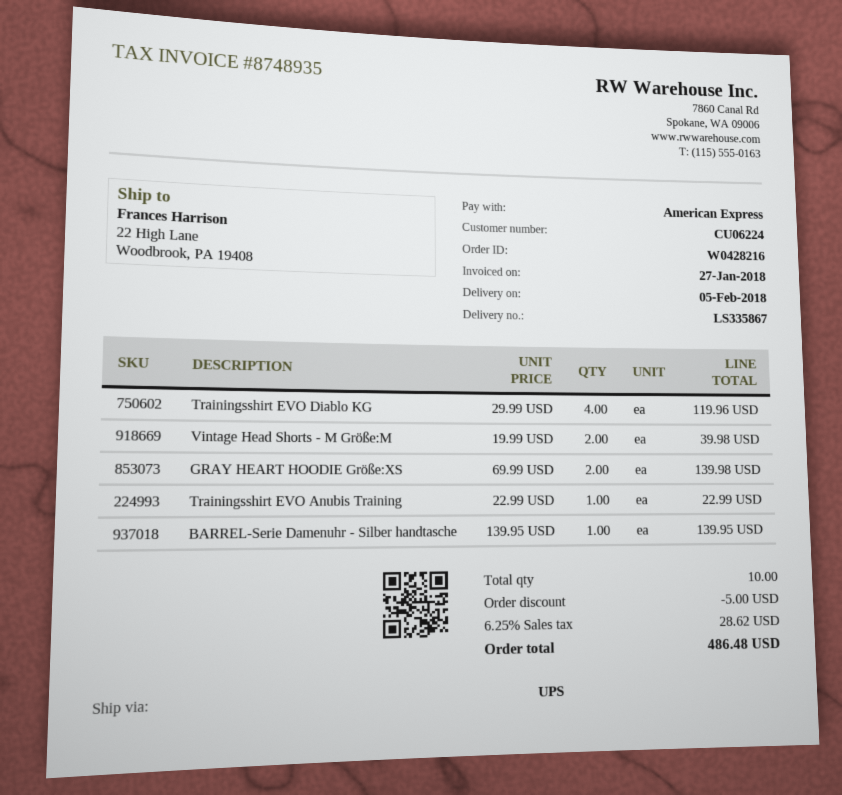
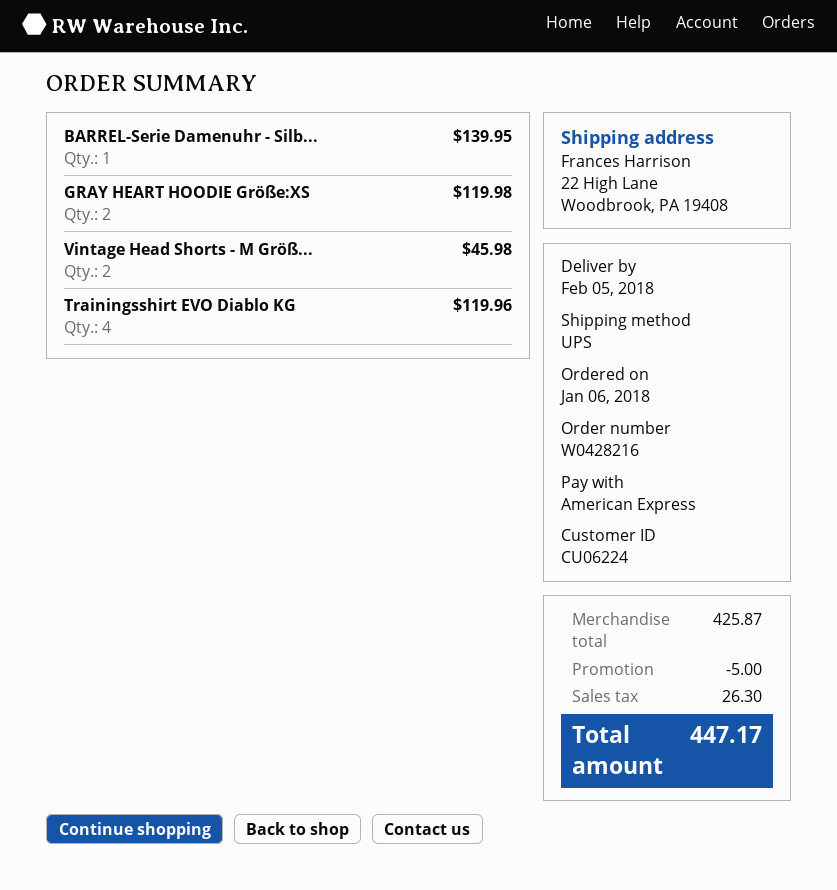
Vintage Head Shorts - M Größe:M: 2 for 39.98 -> 2 for 45.98
GRAY HEART HOODIE Größe:XS: 2 for 139.98 -> 2 for 119.98
Trainingsshirt EVO Anubis Training: 1 for 22.99 -> none
tax: 28.62 -> 26.30
total: 486.48 -> 447.17

